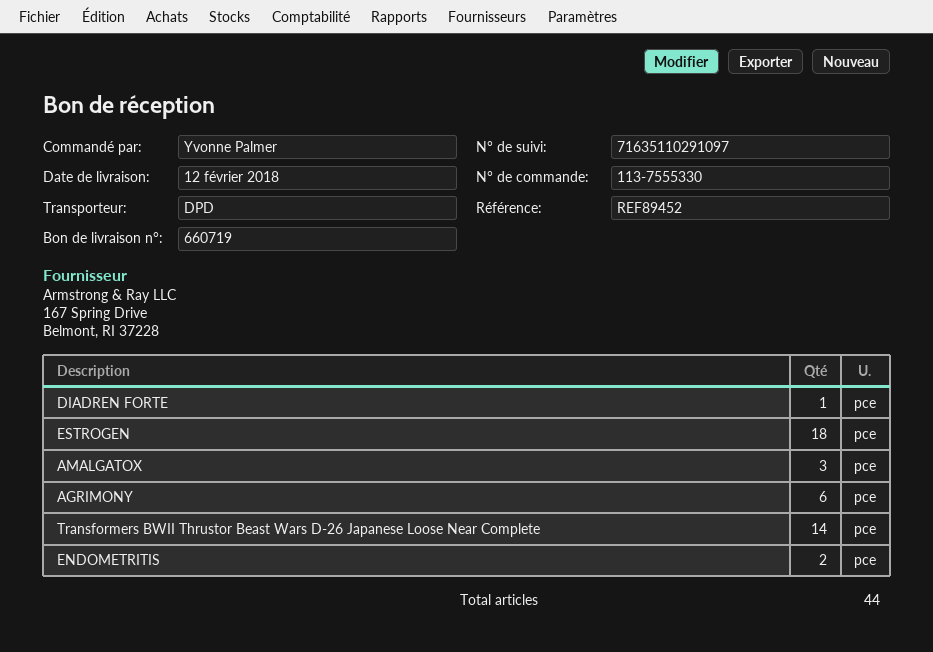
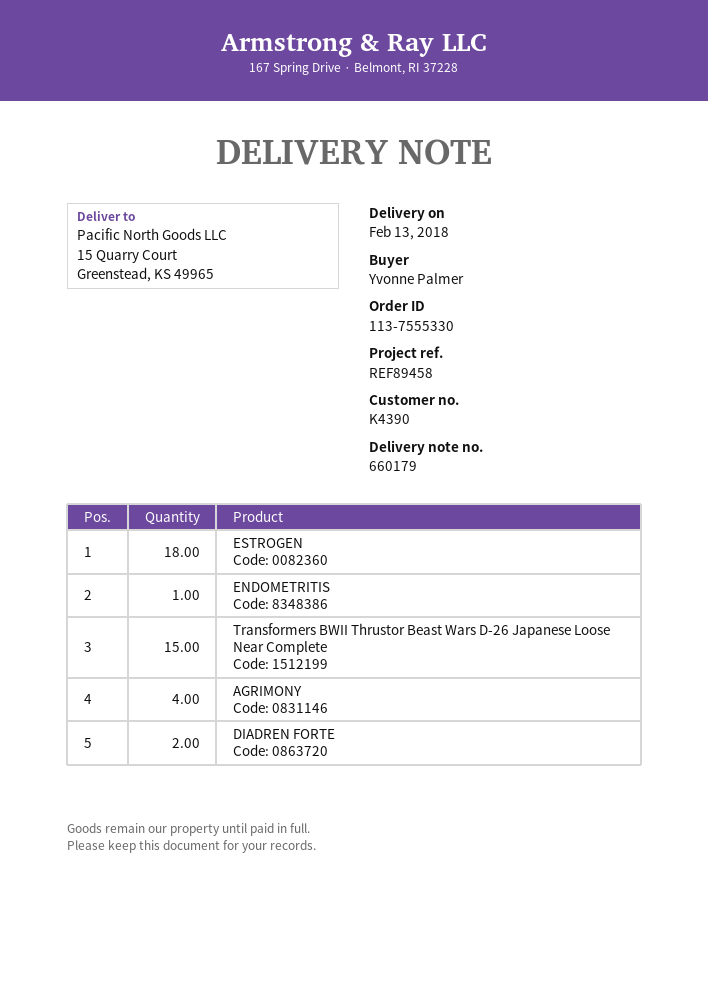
delivery note number: 660719 -> 660179
delivery date: 2018-02-12 -> 2018-02-13
reference: REF89452 -> REF89458
DIADREN FORTE: 1 -> 2
AMALGATOX: 3 -> none
AGRIMONY: 6 -> 4
Transformers BWII Thrustor Beast Wars D-26 Japanese Loose Near Complete: 14 -> 15
ENDOMETRITIS: 2 -> 1

